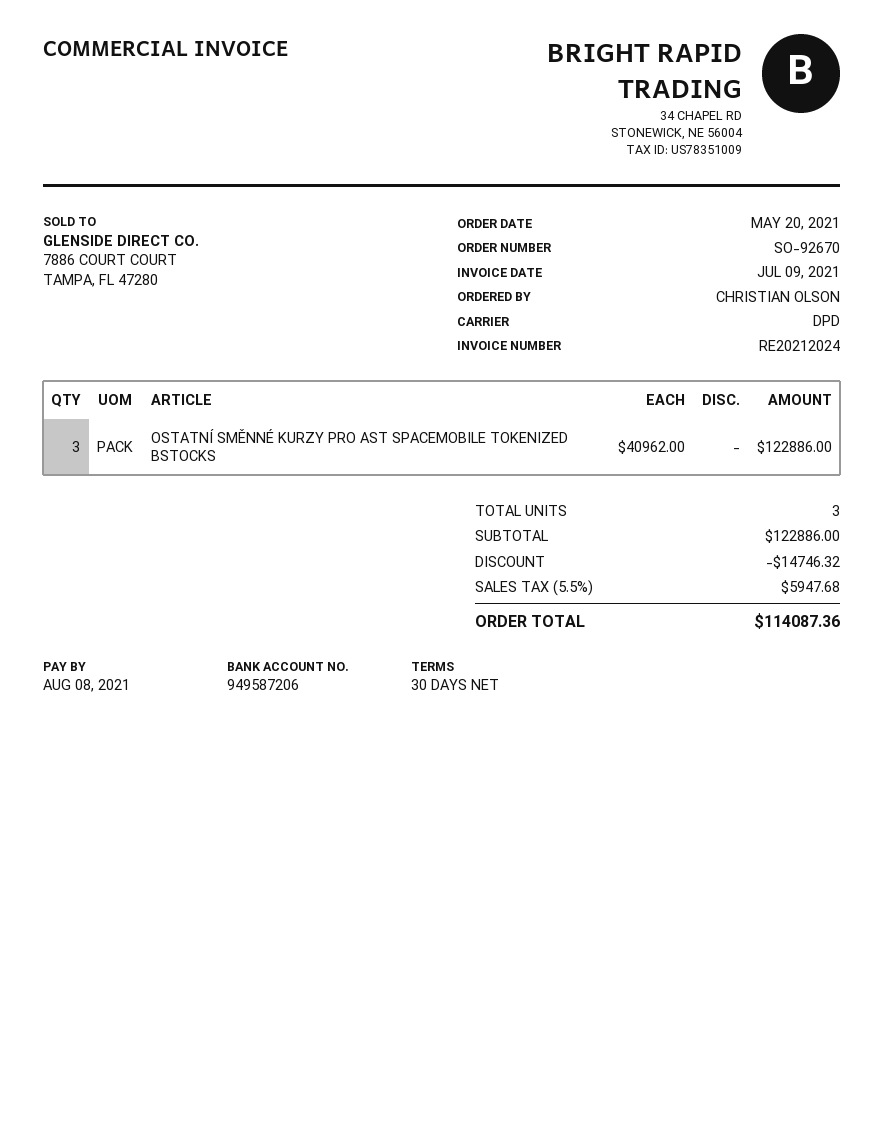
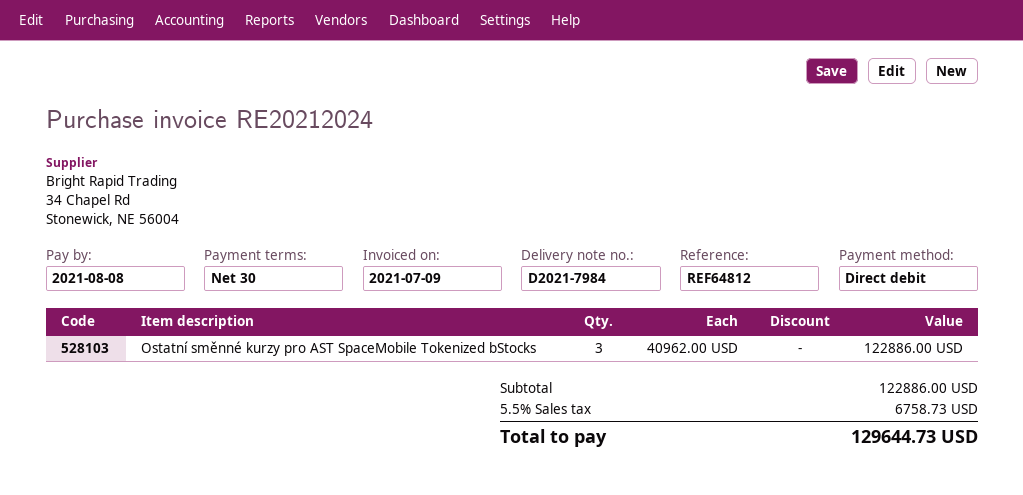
discount: 14746.32 -> none
tax: 5.5% = 5947.68 -> 5.5% = 6758.73
total: 114087.36 -> 129644.73

